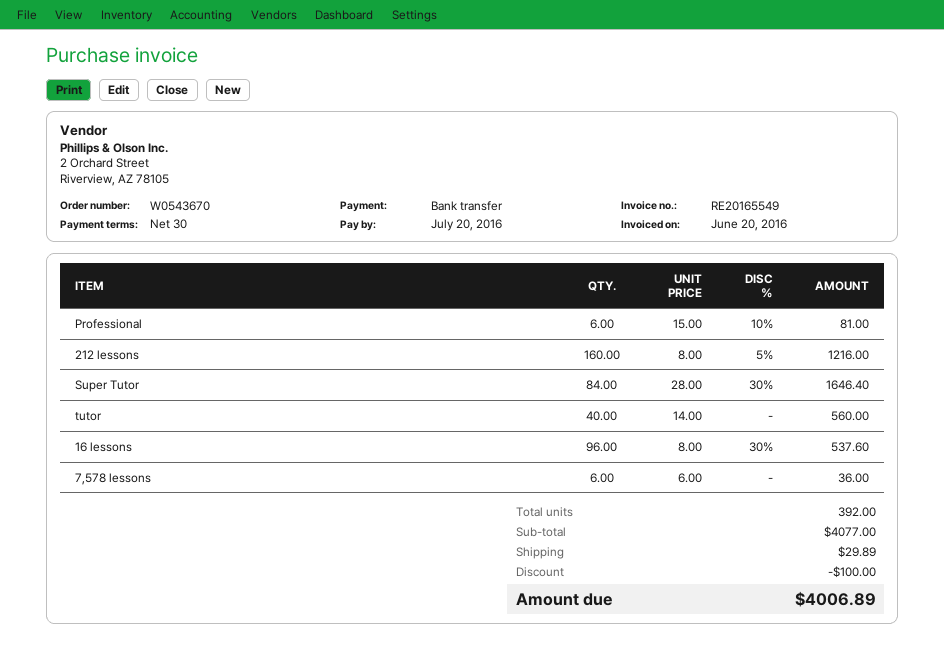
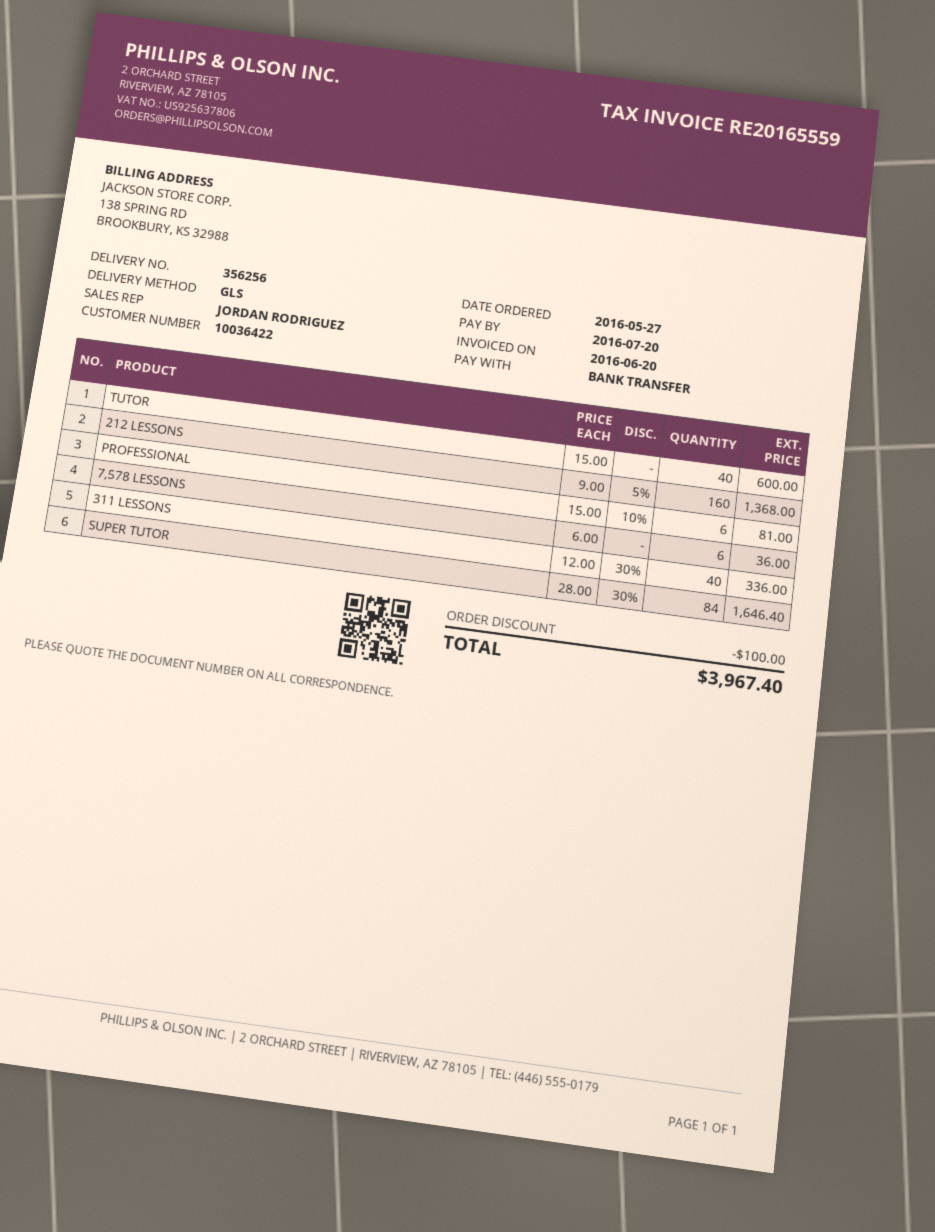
invoice number: RE20165549 -> RE20165559
212 lessons: 160 x 8.00 - 5% = 1216.00 -> 160 x 9.00 - 5% = 1368.00
tutor: 40 x 14.00 = 560.00 -> 40 x 15.00 = 600.00
16 lessons: 96 x 8.00 - 30% = 537.60 -> none
311 LESSONS: none -> 40 x 12.00 - 30% = 336.00
shipping: 29.89 -> none
total: 4006.89 -> 3967.40

